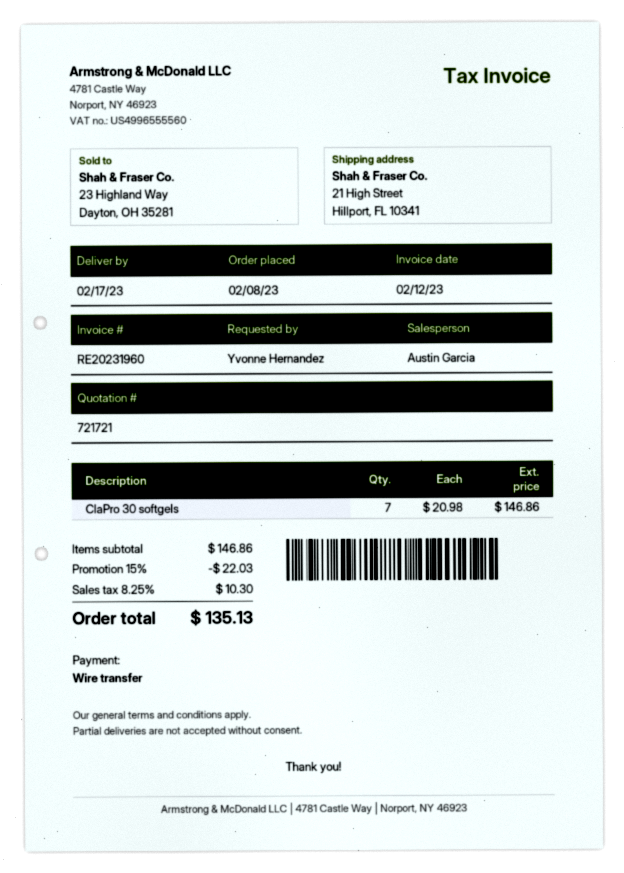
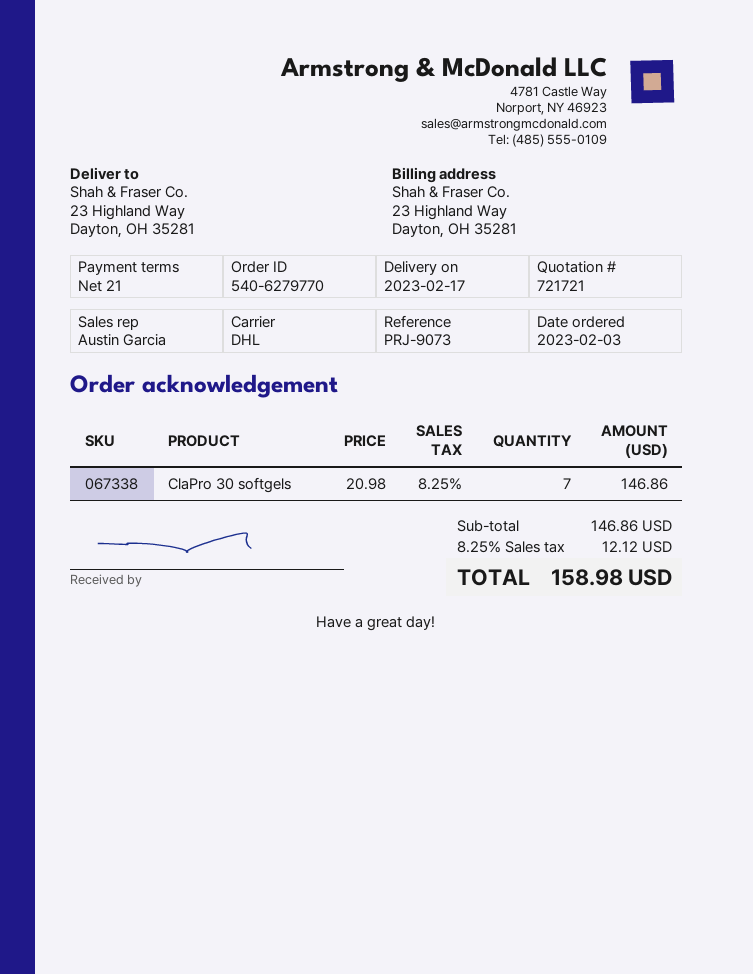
order date: 2023-02-08 -> 2023-02-03
ship to: 21 High Street, Hillport, FL 10341 -> 23 Highland Way, Dayton, OH 35281
discount: 15% = 22.03 -> none
tax: 8.25% = 10.30 -> 8.25% = 12.12
total: 135.13 -> 158.98

